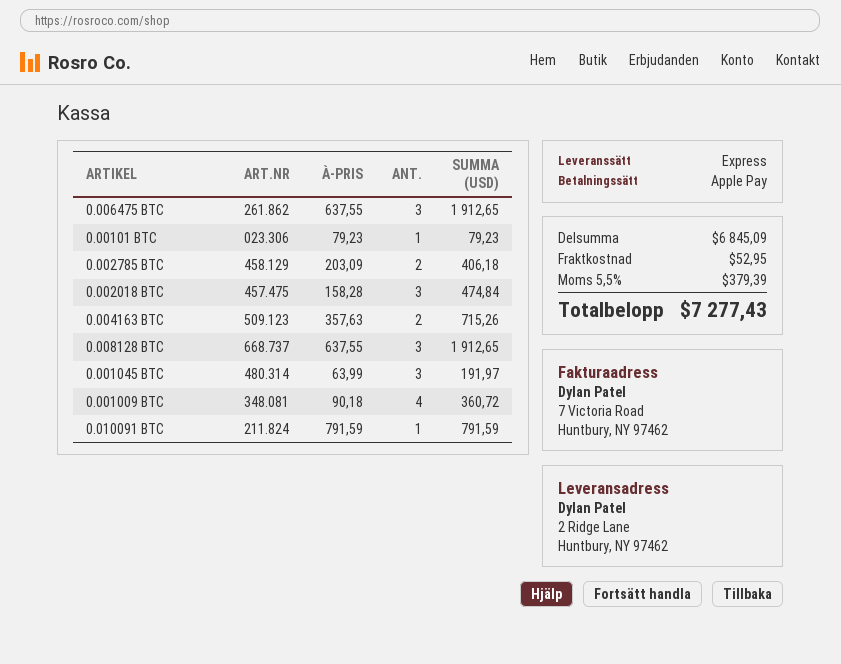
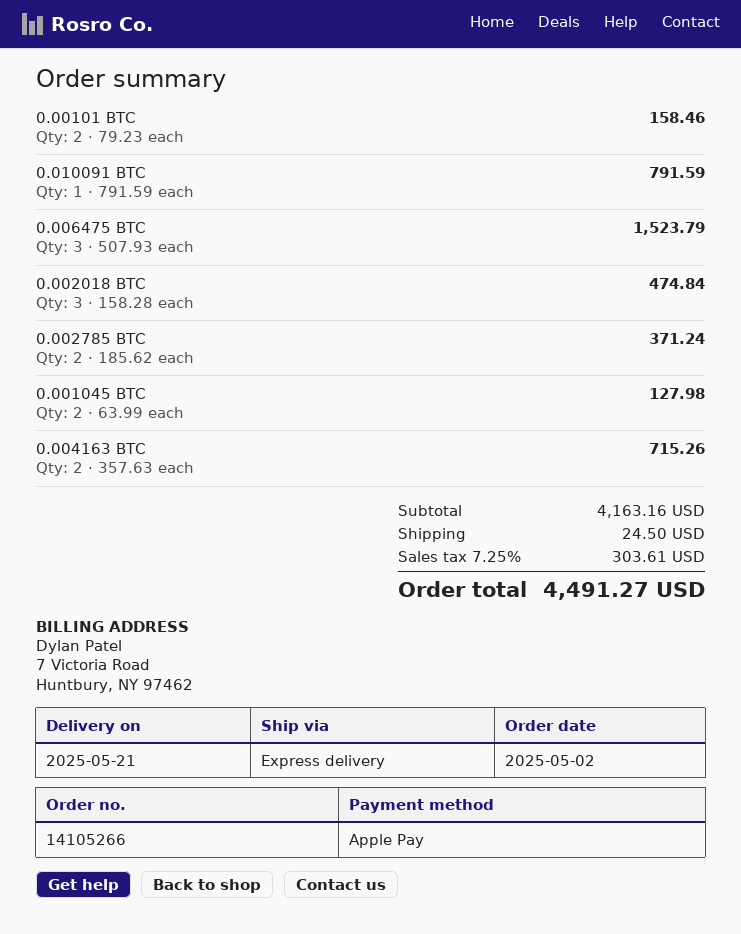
0.006475 BTC: 3 x 637.55 = 1912.65 -> 3 x 507.93 = 1523.79
0.00101 BTC: 1 x 79.23 = 79.23 -> 2 x 79.23 = 158.46
0.002785 BTC: 2 x 203.09 = 406.18 -> 2 x 185.62 = 371.24
0.008128 BTC: 3 x 637.55 = 1912.65 -> none
0.001045 BTC: 3 x 63.99 = 191.97 -> 2 x 63.99 = 127.98
0.001009 BTC: 4 x 90.18 = 360.72 -> none
subtotal: 6845.09 -> 4163.16
shipping: 52.95 -> 24.50
tax: 5.5% = 379.39 -> 7.25% = 303.61
total: 7277.43 -> 4491.27

